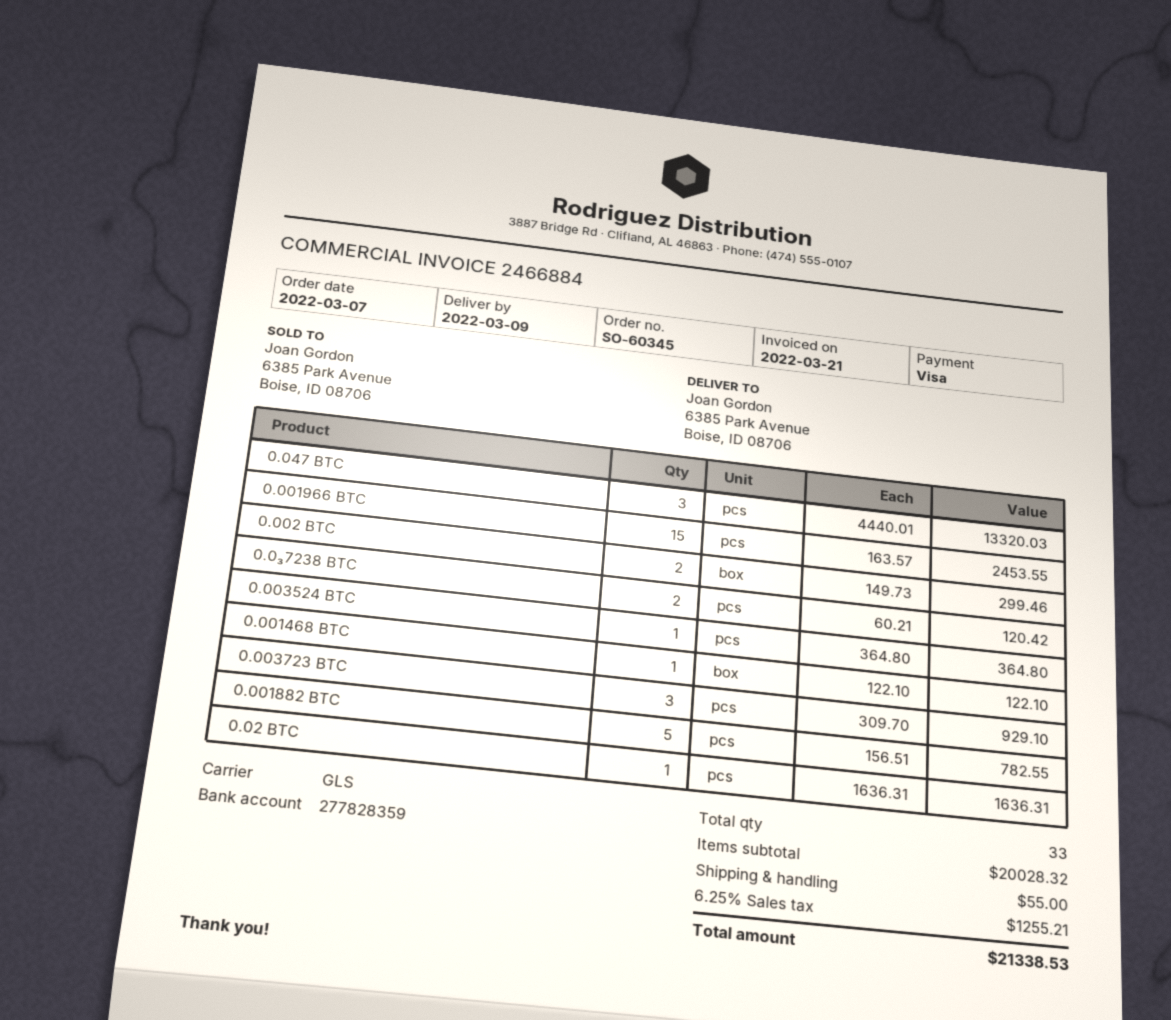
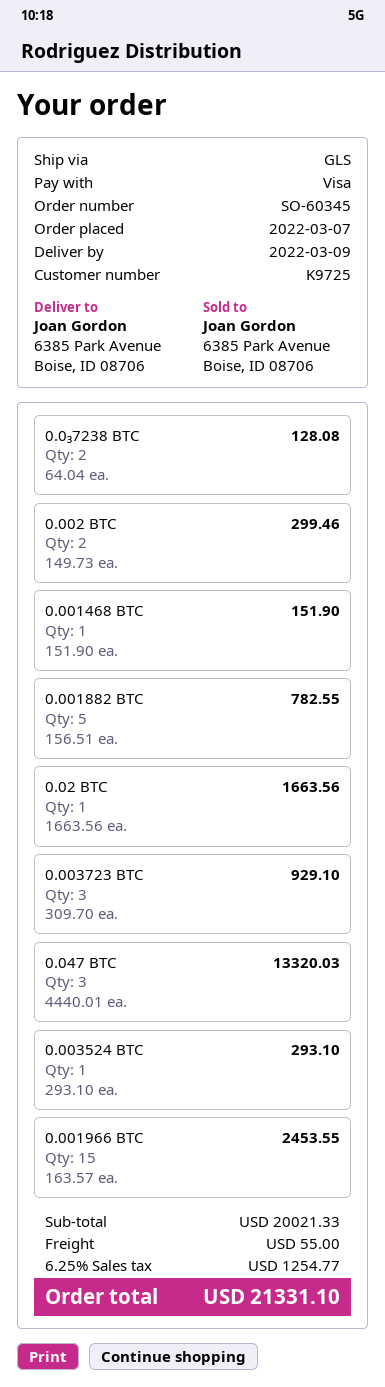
0.0₃7238 BTC: 2 x 60.21 = 120.42 -> 2 x 64.04 = 128.08
0.003524 BTC: 1 x 364.80 = 364.80 -> 1 x 293.10 = 293.10
0.001468 BTC: 1 x 122.10 = 122.10 -> 1 x 151.90 = 151.90
0.02 BTC: 1 x 1636.31 = 1636.31 -> 1 x 1663.56 = 1663.56
subtotal: 20028.32 -> 20021.33
tax: 6.25% = 1255.21 -> 6.25% = 1254.77
total: 21338.53 -> 21331.10

